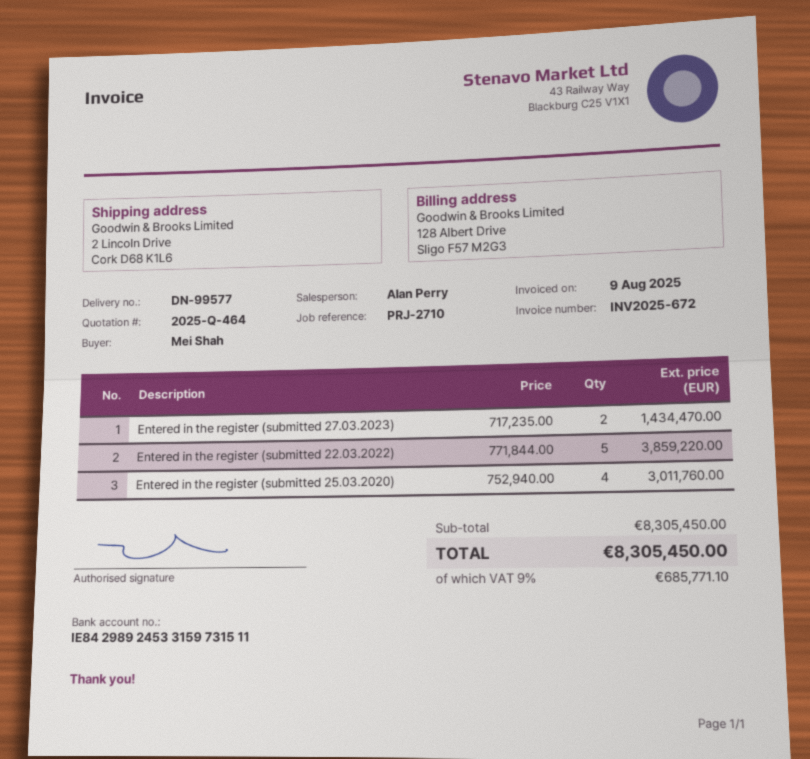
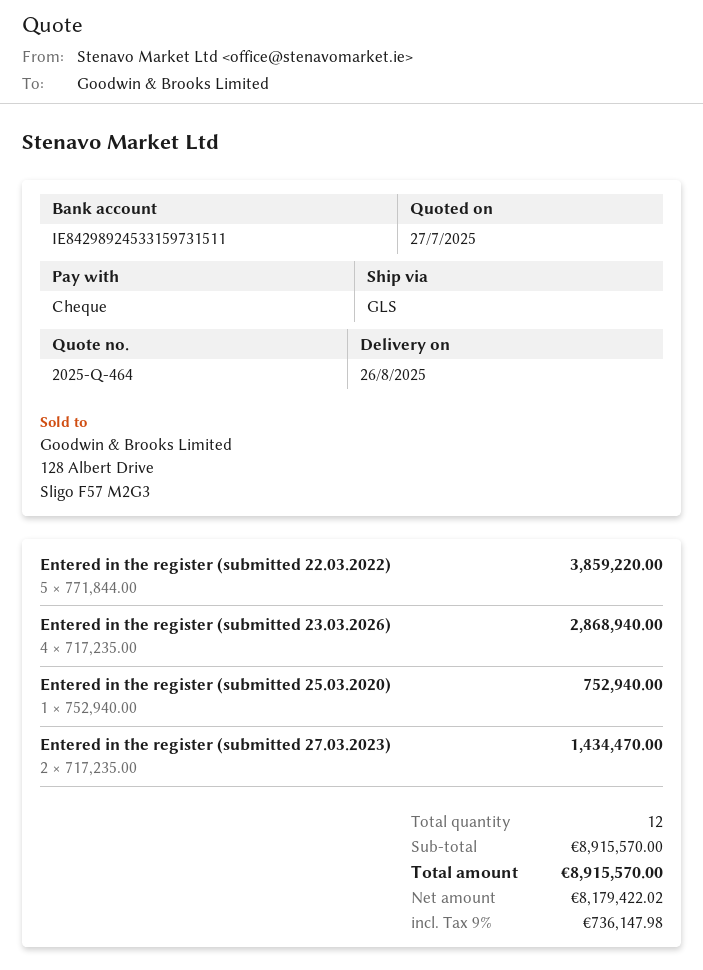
Entered in the register (submitted 25.03.2020): 4 x 752940.00 = 3011760.00 -> 1 x 752940.00 = 752940.00
Entered in the register (submitted 23.03.2026): none -> 4 x 717235.00 = 2868940.00
subtotal: 8305450.00 -> 8915570.00
tax: 9% = 685771.10 -> 9% = 736147.98
total: 8305450.00 -> 8915570.00

